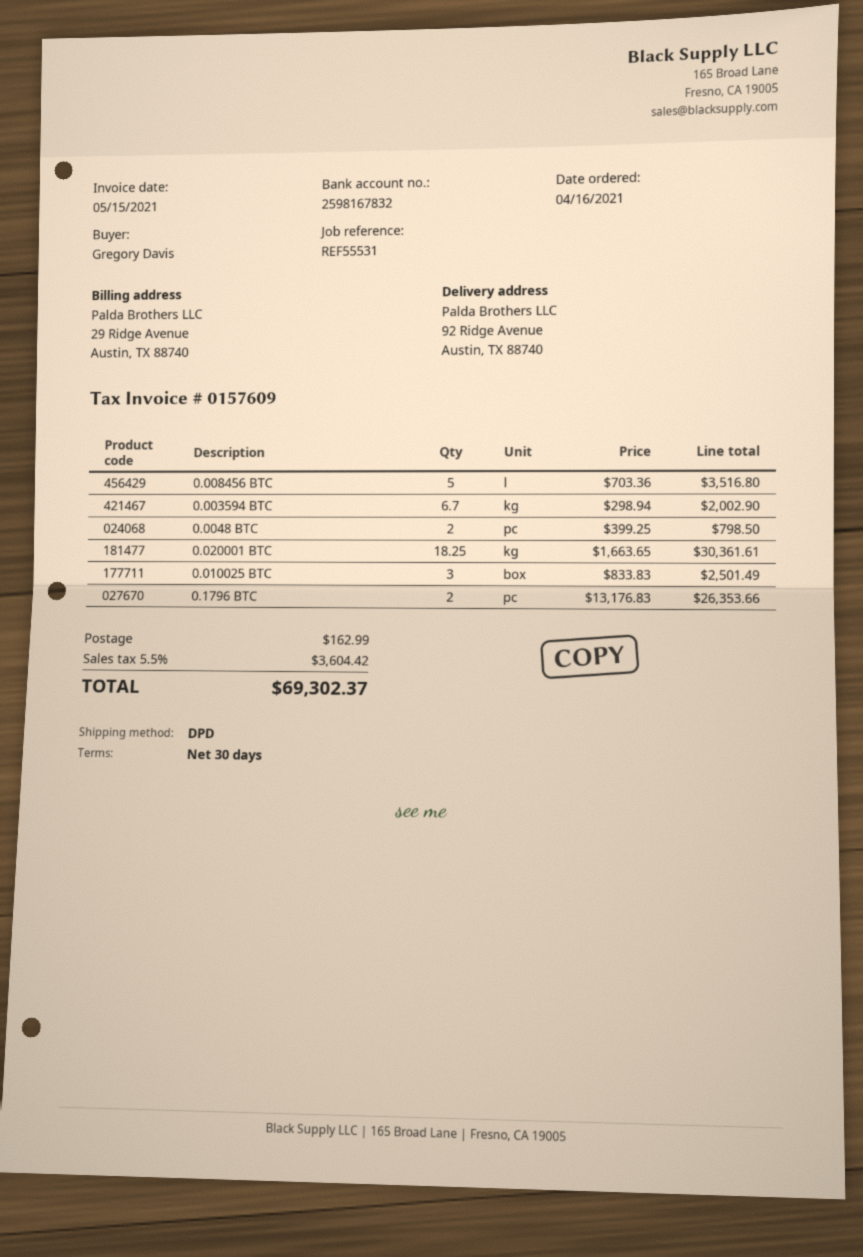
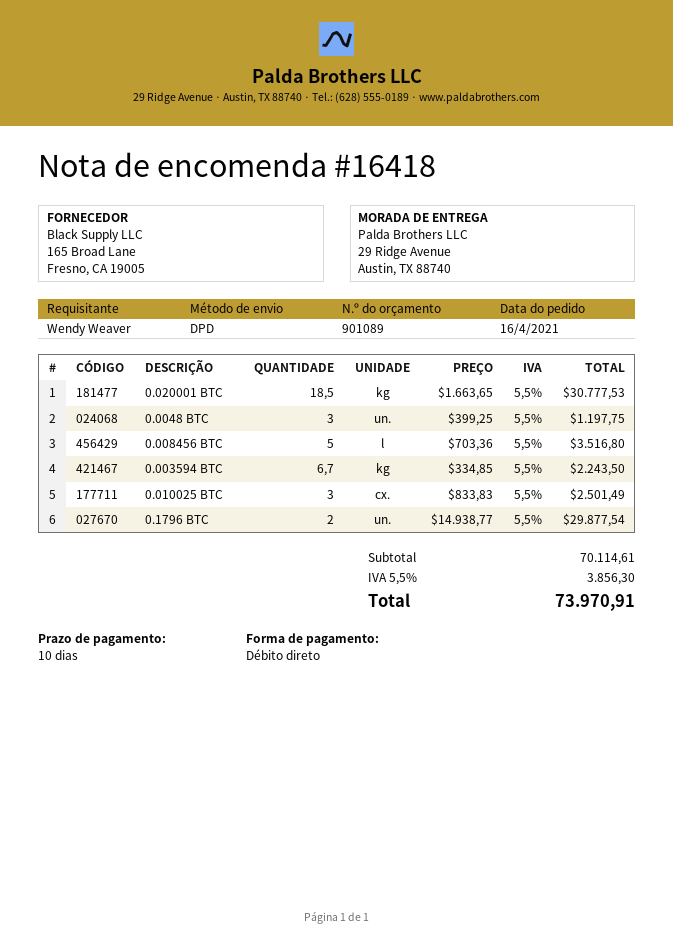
payment terms: 30 days -> 10 days
ordered by: Gregory Davis -> Wendy Weaver
ship to: 92 Ridge Avenue, Austin, TX 88740 -> 29 Ridge Avenue, Austin, TX 88740
0.003594 BTC: 6.7 x 298.94 = 2002.90 -> 6.7 x 334.85 = 2243.50
0.0048 BTC: 2 x 399.25 = 798.50 -> 3 x 399.25 = 1197.75
0.020001 BTC: 18.25 x 1663.65 = 30361.61 -> 18.5 x 1663.65 = 30777.53
0.1796 BTC: 2 x 13176.83 = 26353.66 -> 2 x 14938.77 = 29877.54
shipping: 162.99 -> none
tax: 5.5% = 3604.42 -> 5.5% = 3856.30
total: 69302.37 -> 73970.91

